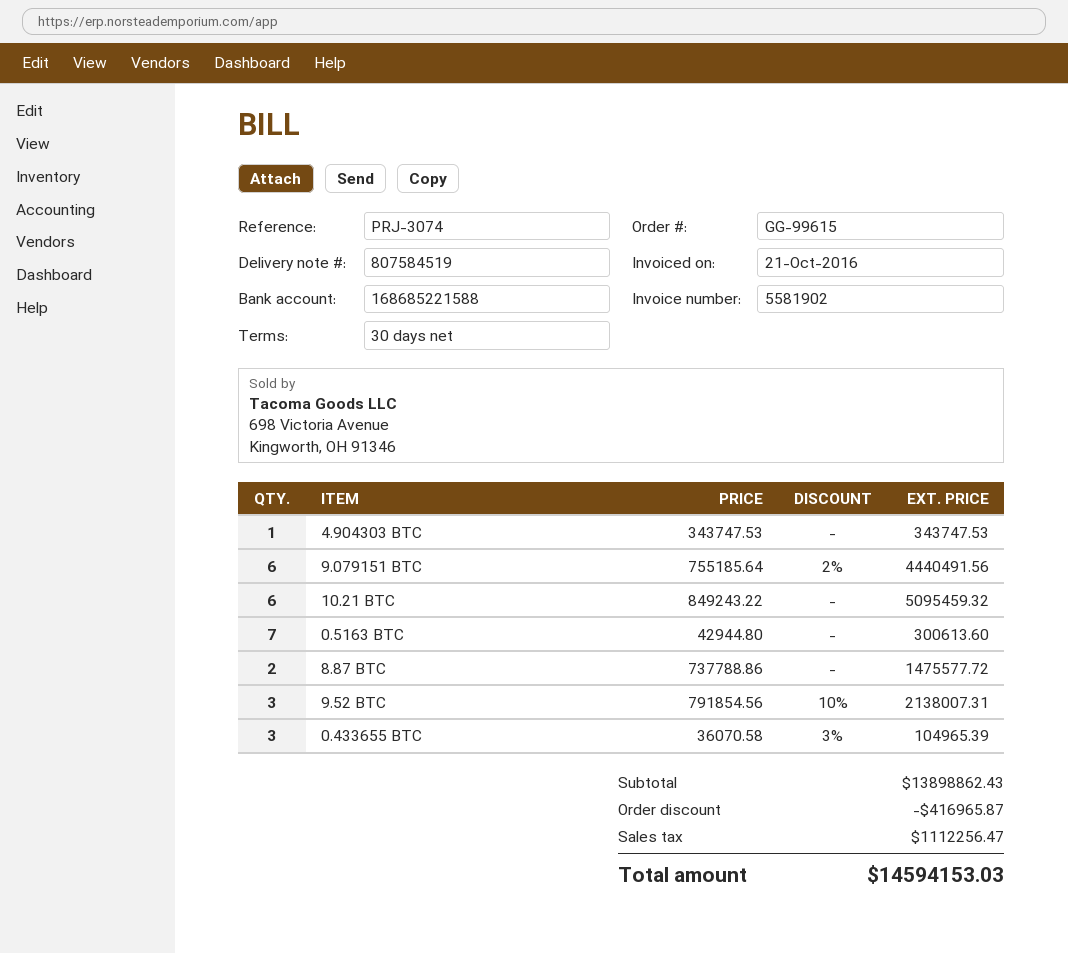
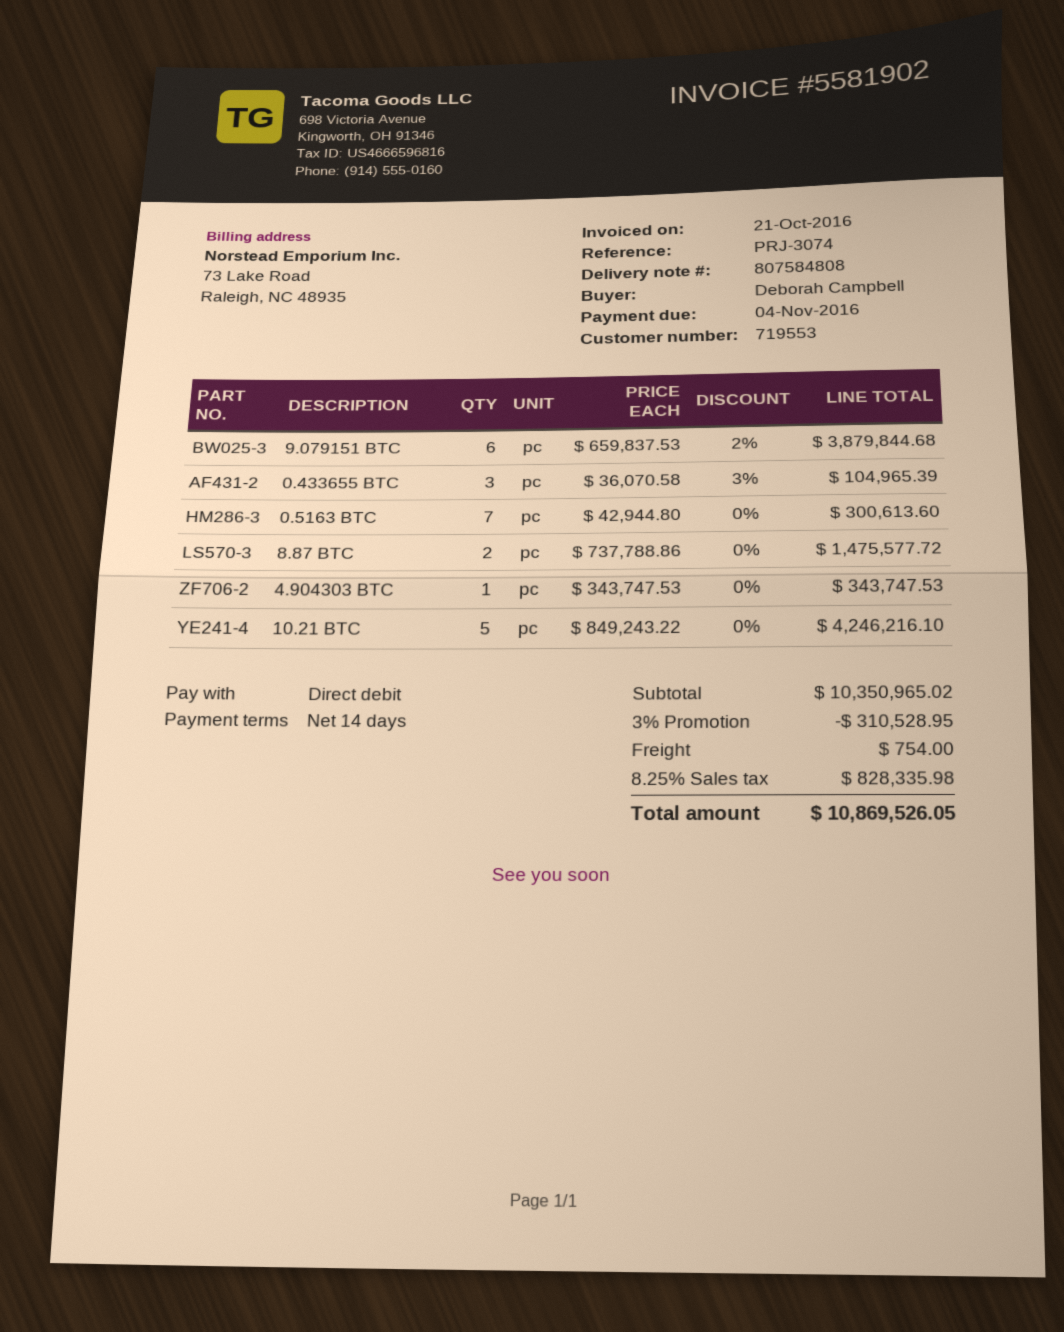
delivery note number: 807584519 -> 807584808
payment terms: 30 days -> 14 days
9.079151 BTC: 6 x 755185.64 - 2% = 4440491.56 -> 6 x 659837.53 - 2% = 3879844.68
10.21 BTC: 6 x 849243.22 = 5095459.32 -> 5 x 849243.22 = 4246216.10
9.52 BTC: 3 x 791854.56 - 10% = 2138007.31 -> none
subtotal: 13898862.43 -> 10350965.02
discount: 416965.87 -> 310528.95
shipping: none -> 754.00
tax: 1112256.47 -> 828335.98
total: 14594153.03 -> 10869526.05

